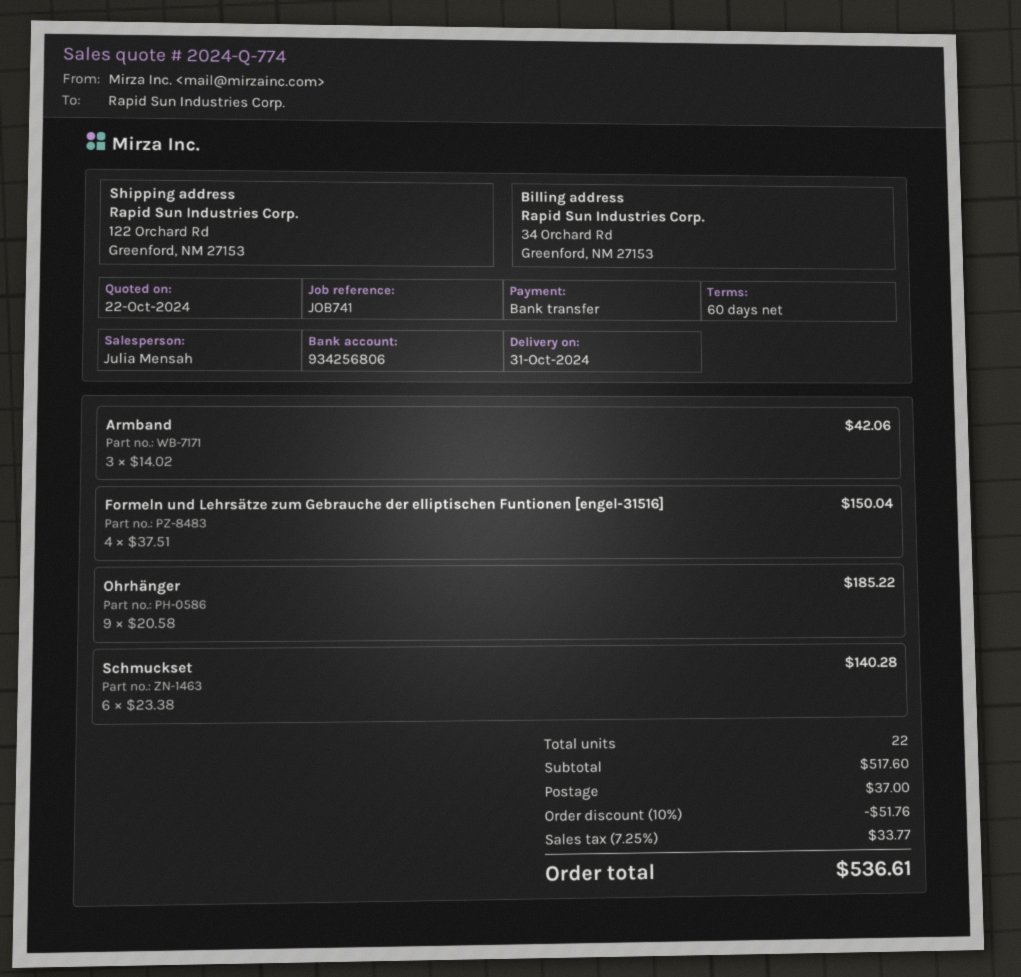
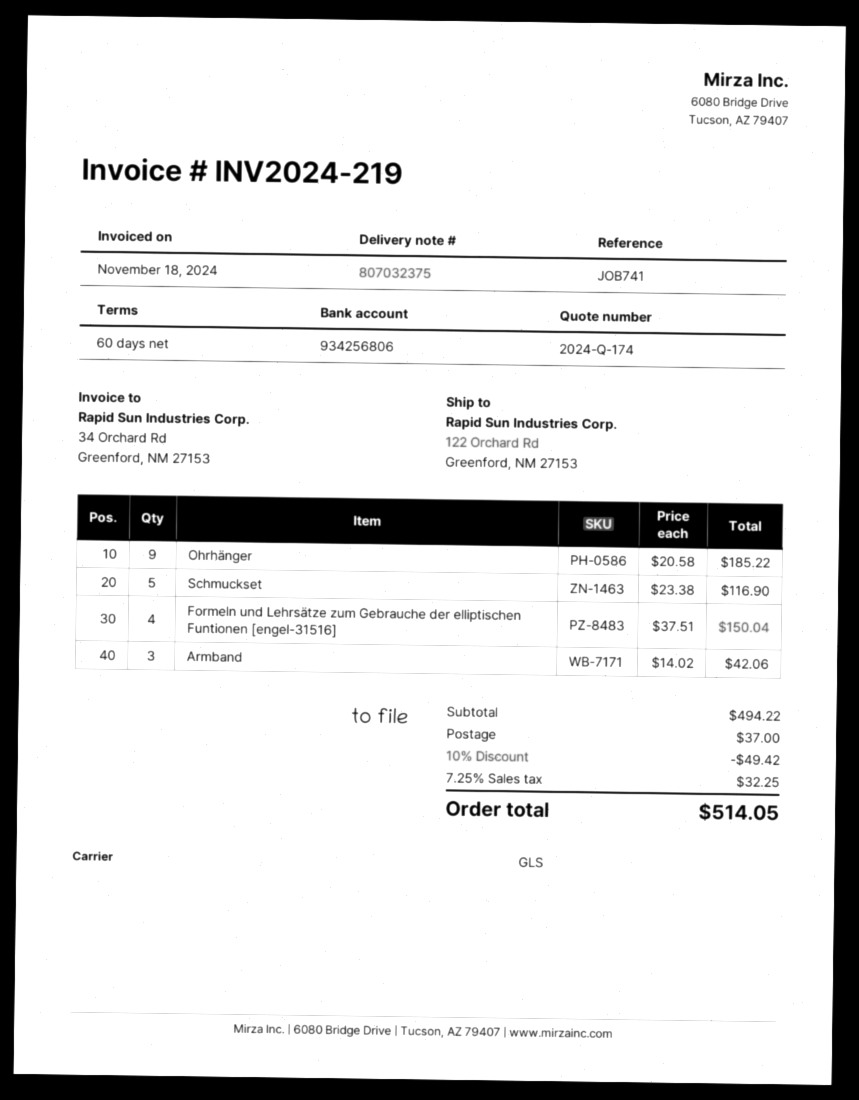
quote number: 2024-Q-774 -> 2024-Q-174
Schmuckset: 6 x 23.38 = 140.28 -> 5 x 23.38 = 116.90
subtotal: 517.60 -> 494.22
discount: 10% = 51.76 -> 10% = 49.42
tax: 7.25% = 33.77 -> 7.25% = 32.25
total: 536.61 -> 514.05

